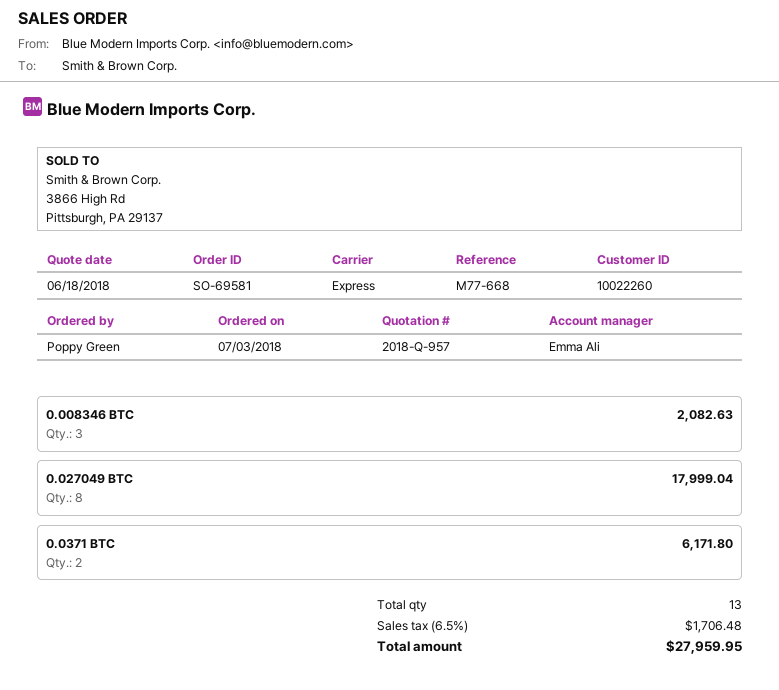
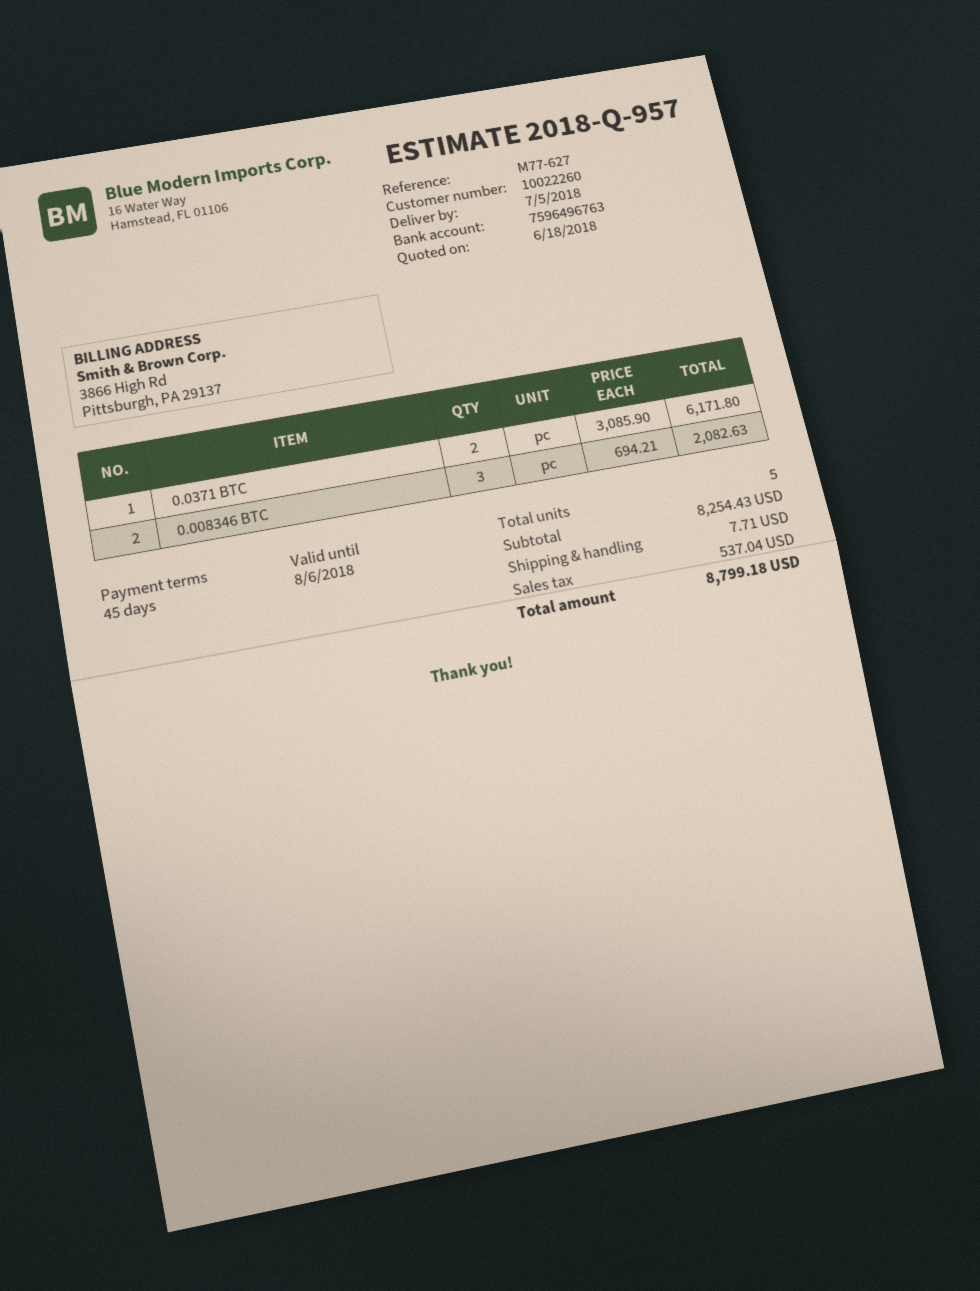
reference: M77-668 -> M77-627
0.027049 BTC: 8 for 17999.04 -> none
total quantity: 13 -> 5
shipping: none -> 7.71
tax: 1706.48 -> 537.04
total: 27959.95 -> 8799.18

